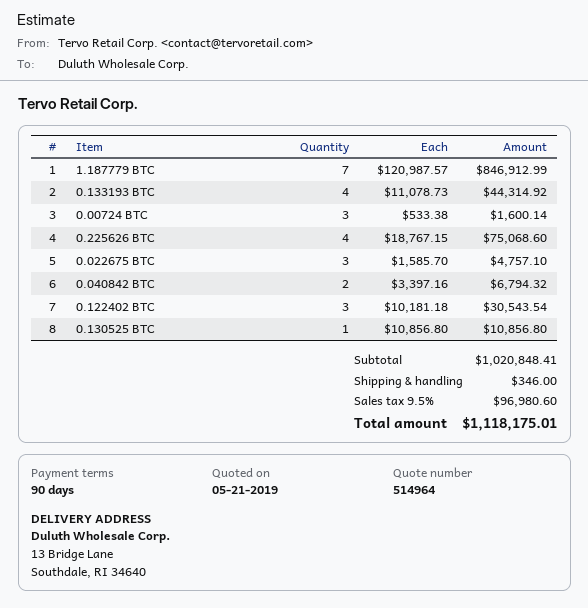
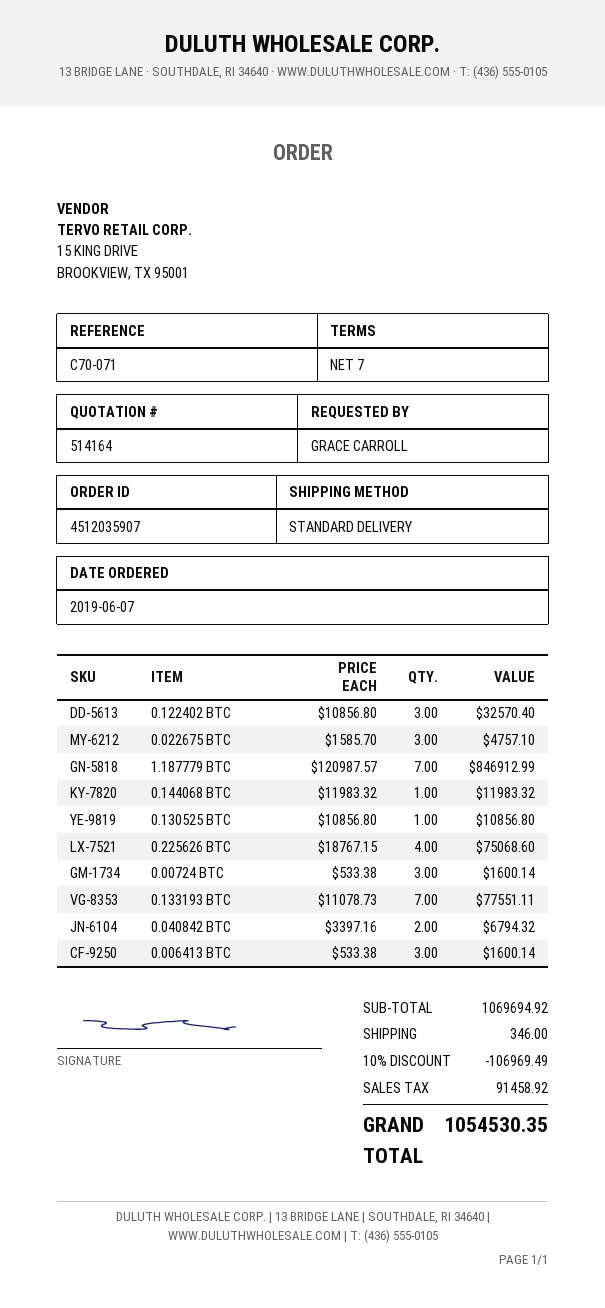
quote number: 514964 -> 514164
payment terms: 90 days -> 7 days
0.133193 BTC: 4 x 11078.73 = 44314.92 -> 7 x 11078.73 = 77551.11
0.122402 BTC: 3 x 10181.18 = 30543.54 -> 3 x 10856.80 = 32570.40
0.144068 BTC: none -> 1 x 11983.32 = 11983.32
0.006413 BTC: none -> 3 x 533.38 = 1600.14
subtotal: 1020848.41 -> 1069694.92
discount: none -> 10% = 106969.49
tax: 96980.60 -> 91458.92
total: 1118175.01 -> 1054530.35

